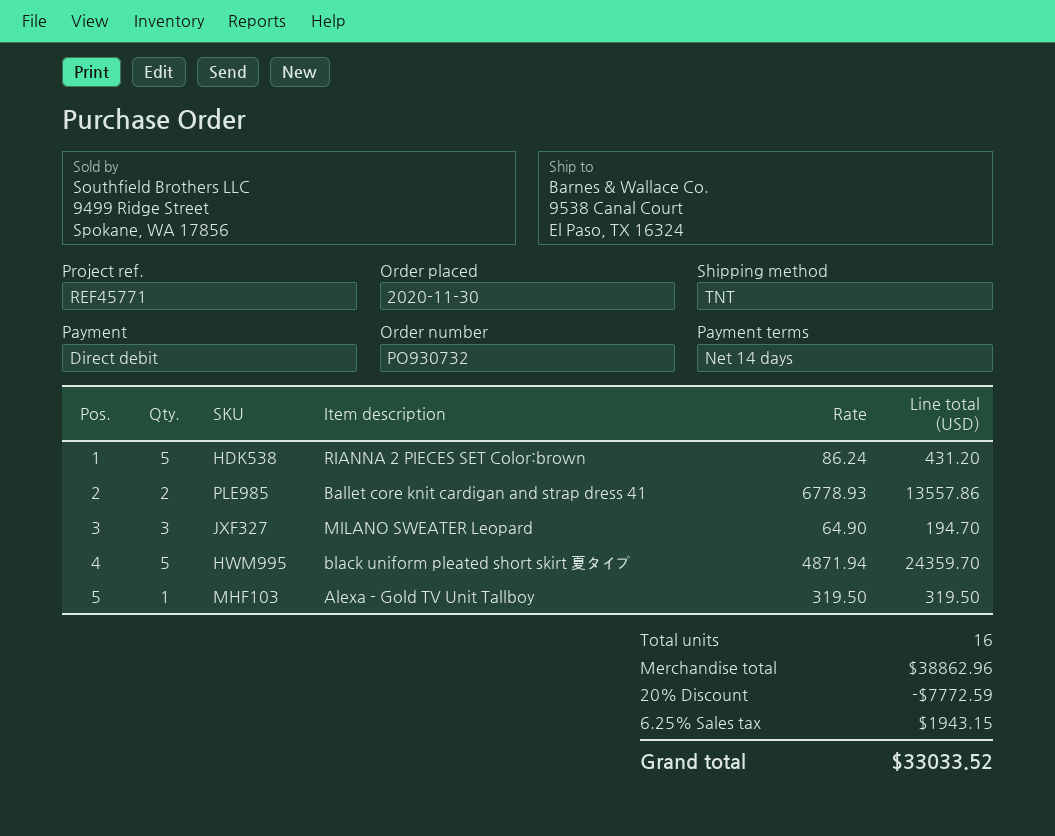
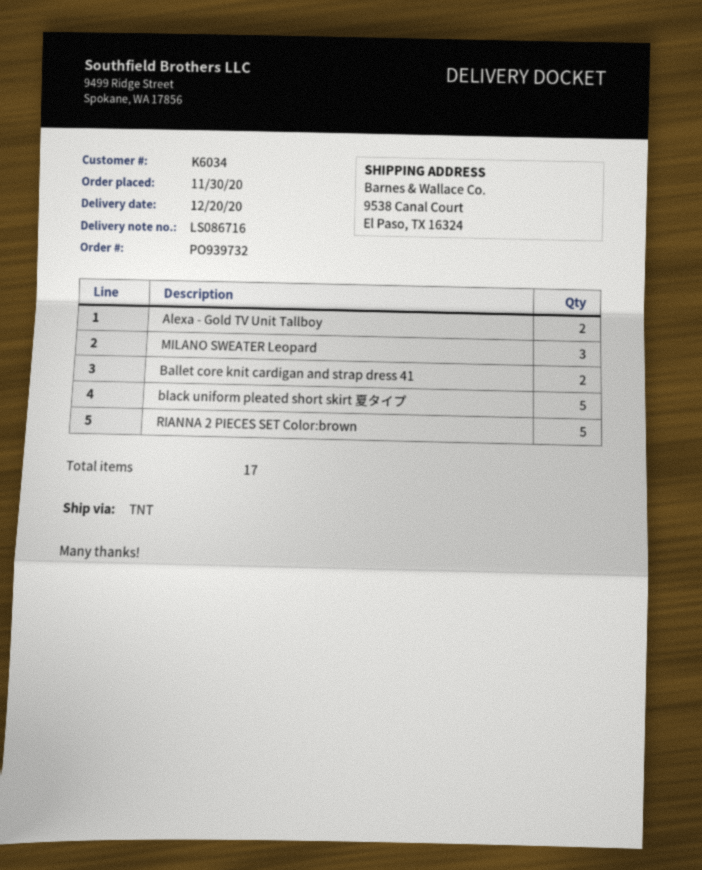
order number: PO930732 -> PO939732
Alexa - Gold TV Unit Tallboy: 1 -> 2
total quantity: 16 -> 17

